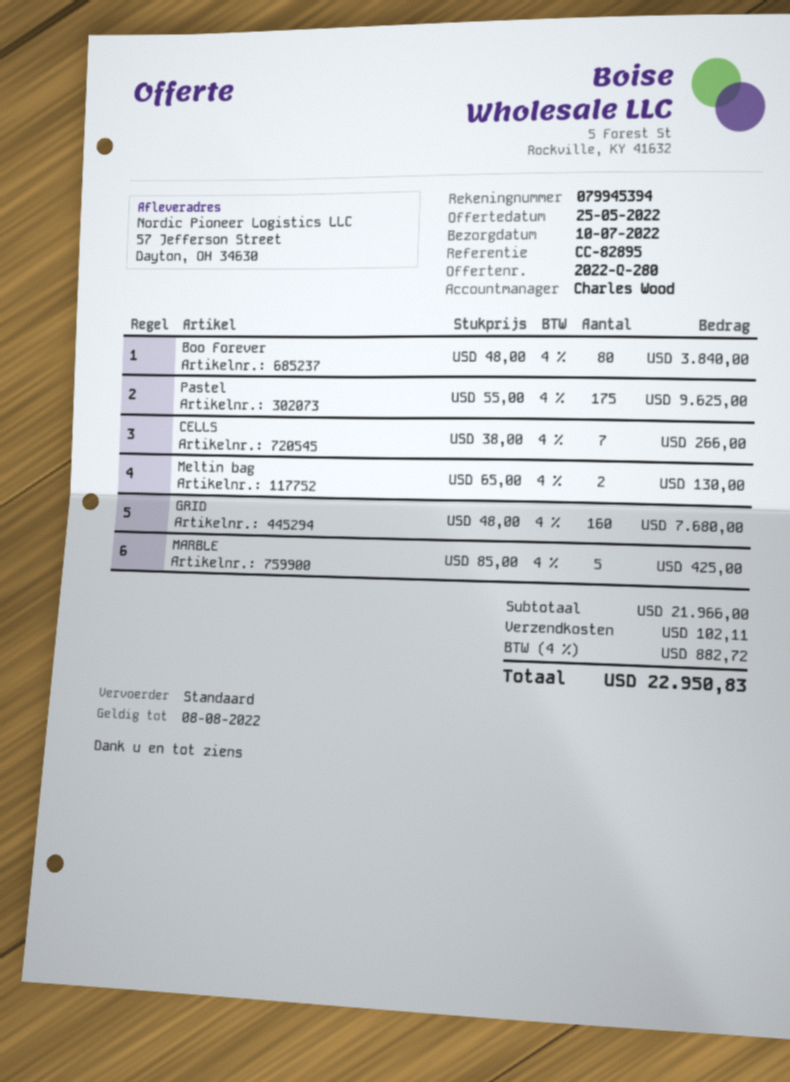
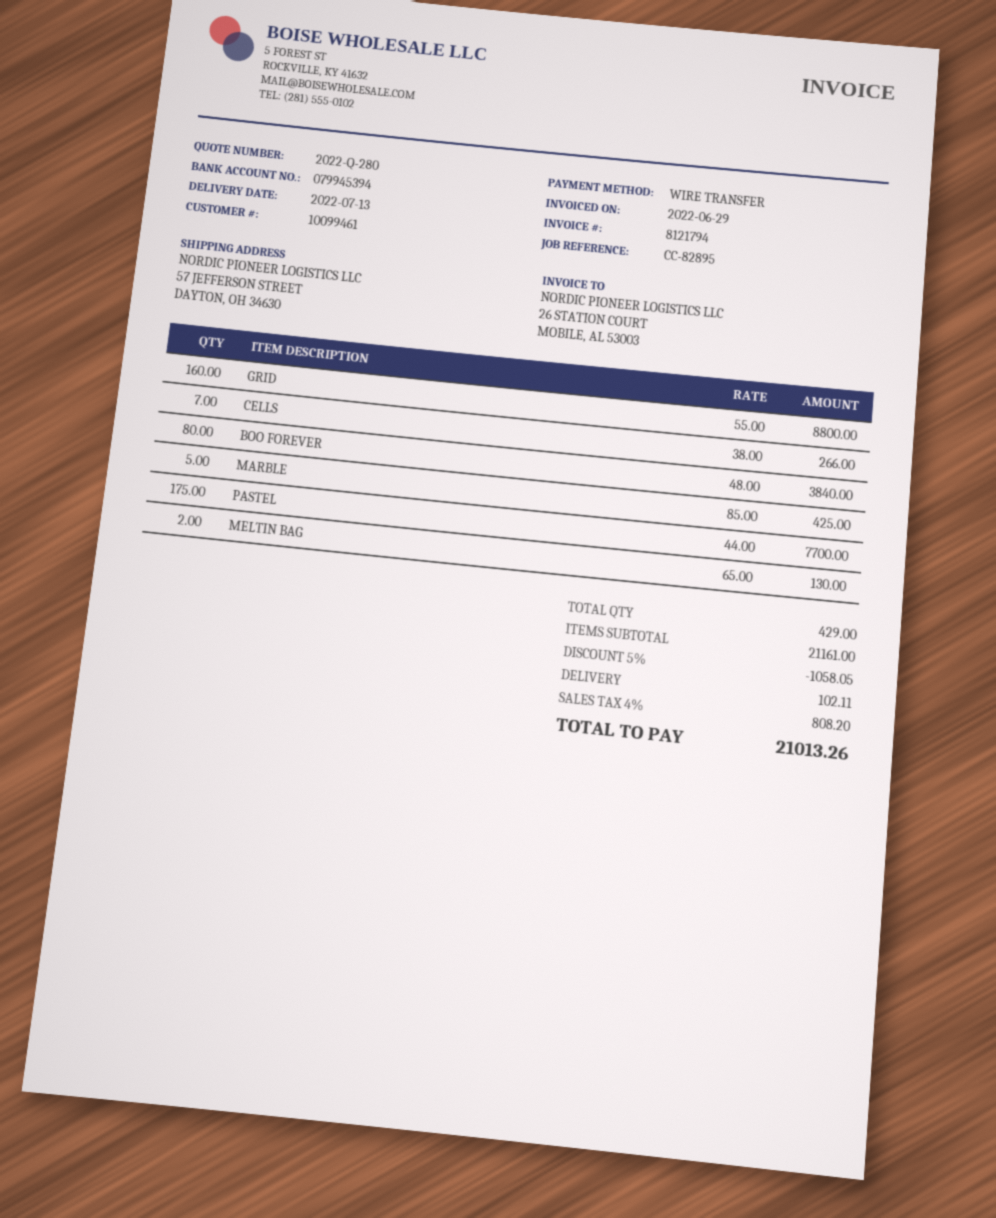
delivery date: 2022-07-10 -> 2022-07-13
Pastel: 175 x 55.00 = 9625.00 -> 175 x 44.00 = 7700.00
GRID: 160 x 48.00 = 7680.00 -> 160 x 55.00 = 8800.00
subtotal: 21966.00 -> 21161.00
discount: none -> 5% = 1058.05
tax: 4% = 882.72 -> 4% = 808.20
total: 22950.83 -> 21013.26

